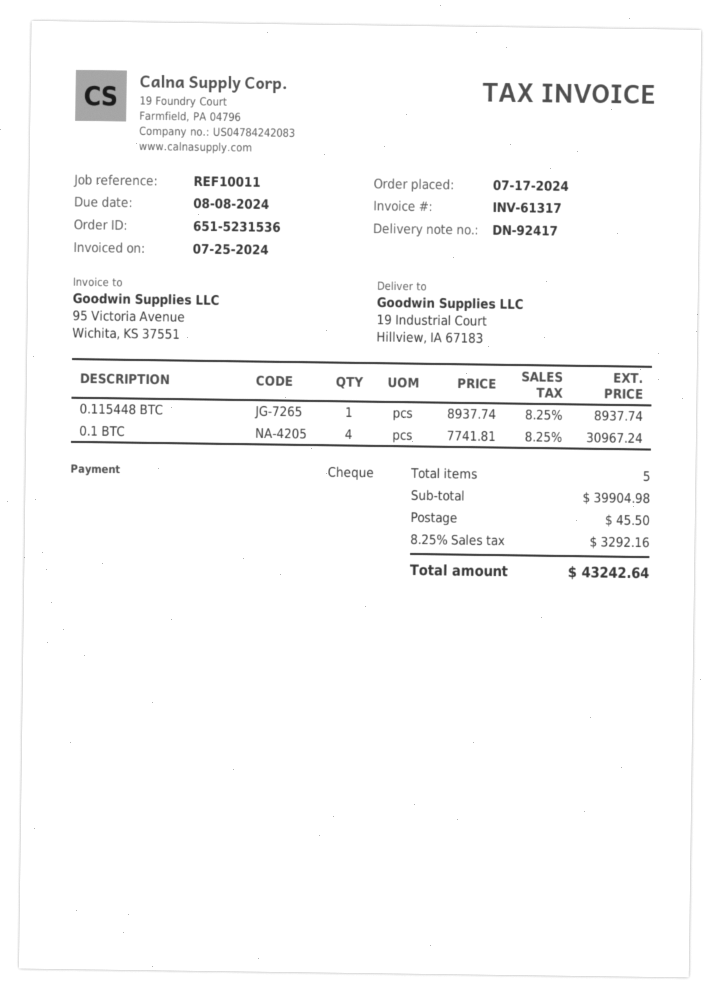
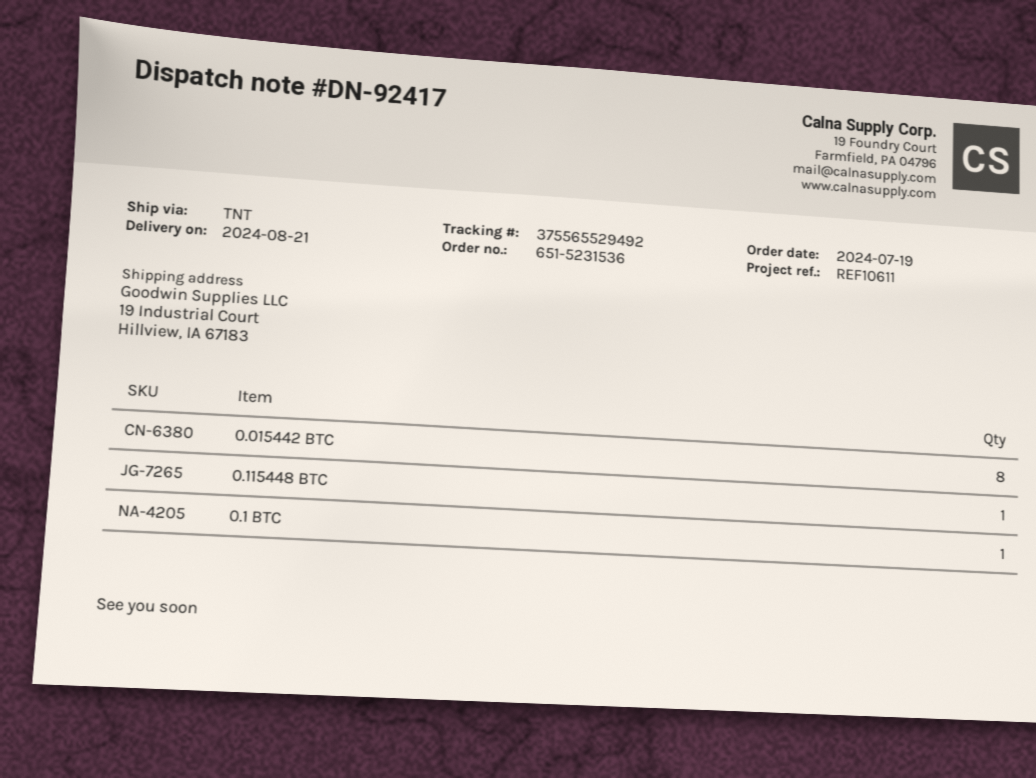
order date: 2024-07-17 -> 2024-07-19
reference: REF10011 -> REF10611
0.1 BTC: 4 -> 1
0.015442 BTC: none -> 8

